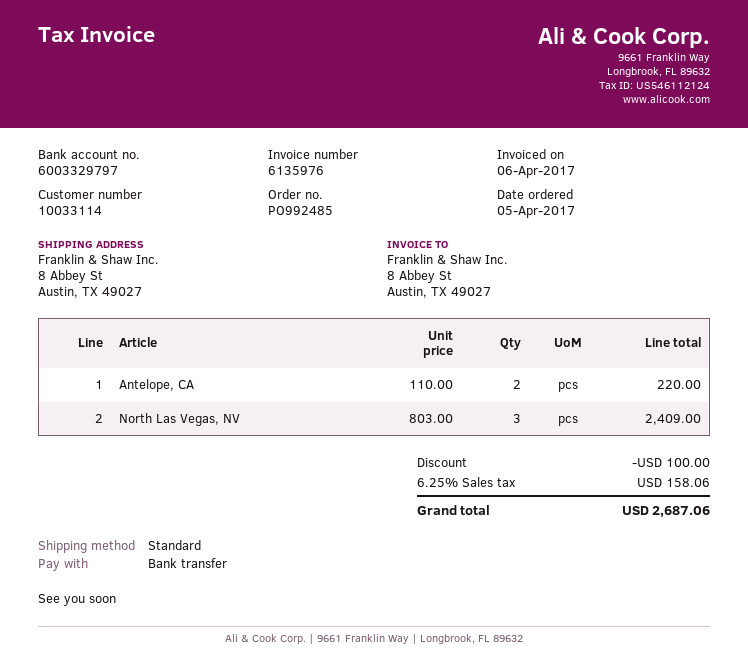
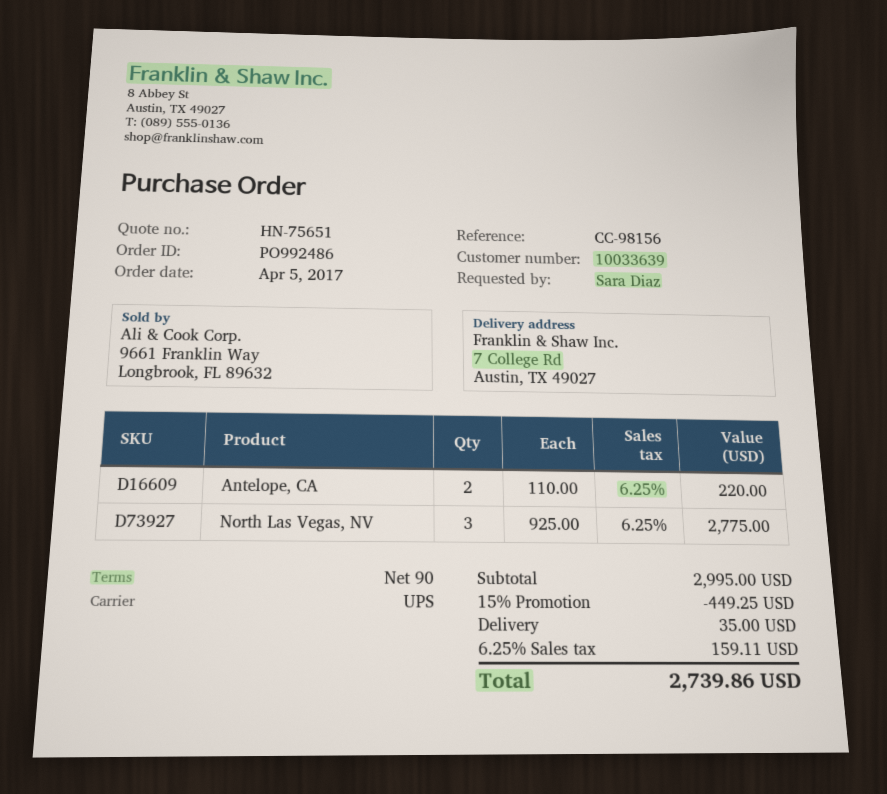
order number: PO992485 -> PO992486
customer number: 10033114 -> 10033639
shipping method: standard -> UPS
ship to: 8 Abbey St, Austin, TX 49027 -> 7 College Rd, Austin, TX 49027
North Las Vegas, NV: 3 x 803.00 = 2409.00 -> 3 x 925.00 = 2775.00
discount: 100.00 -> 449.25
shipping: none -> 35.00
tax: 6.25% = 158.06 -> 6.25% = 159.11
total: 2687.06 -> 2739.86

